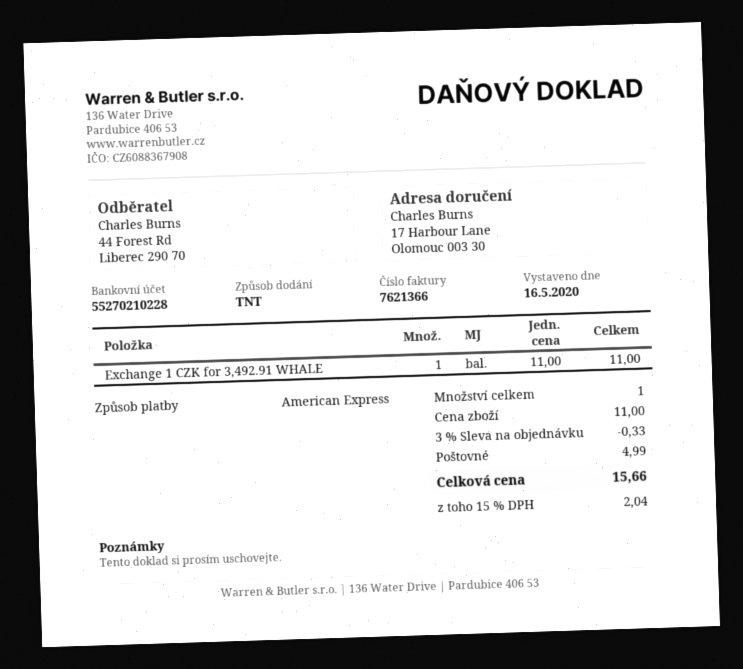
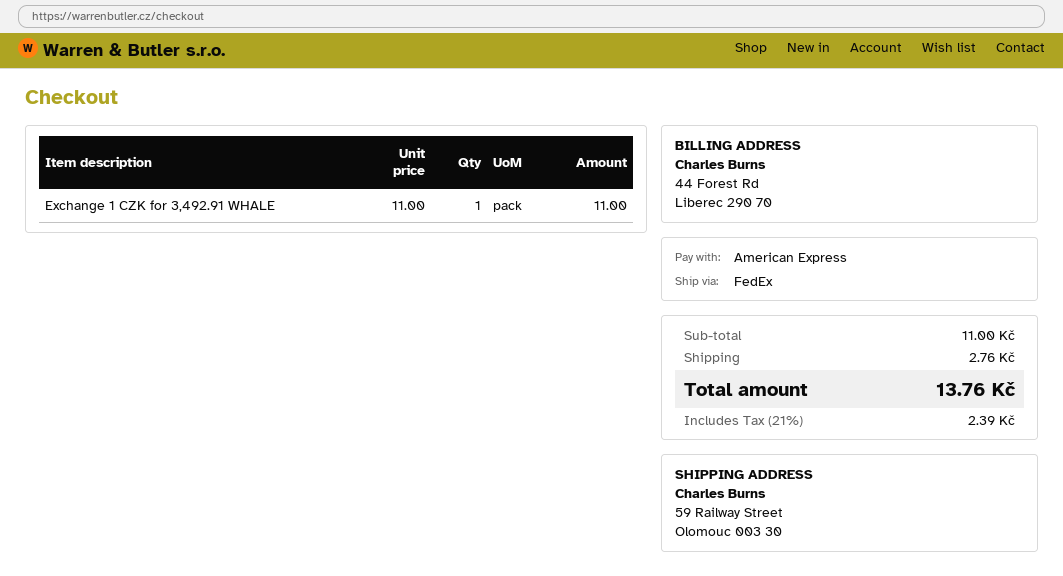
shipping method: TNT -> FedEx
ship to: 17 Harbour Lane, Olomouc 003 30 -> 59 Railway Street, Olomouc 003 30
discount: 3% = 0.33 -> none
shipping: 4.99 -> 2.76
tax: 15% = 2.04 -> 21% = 2.39
total: 15.66 -> 13.76

